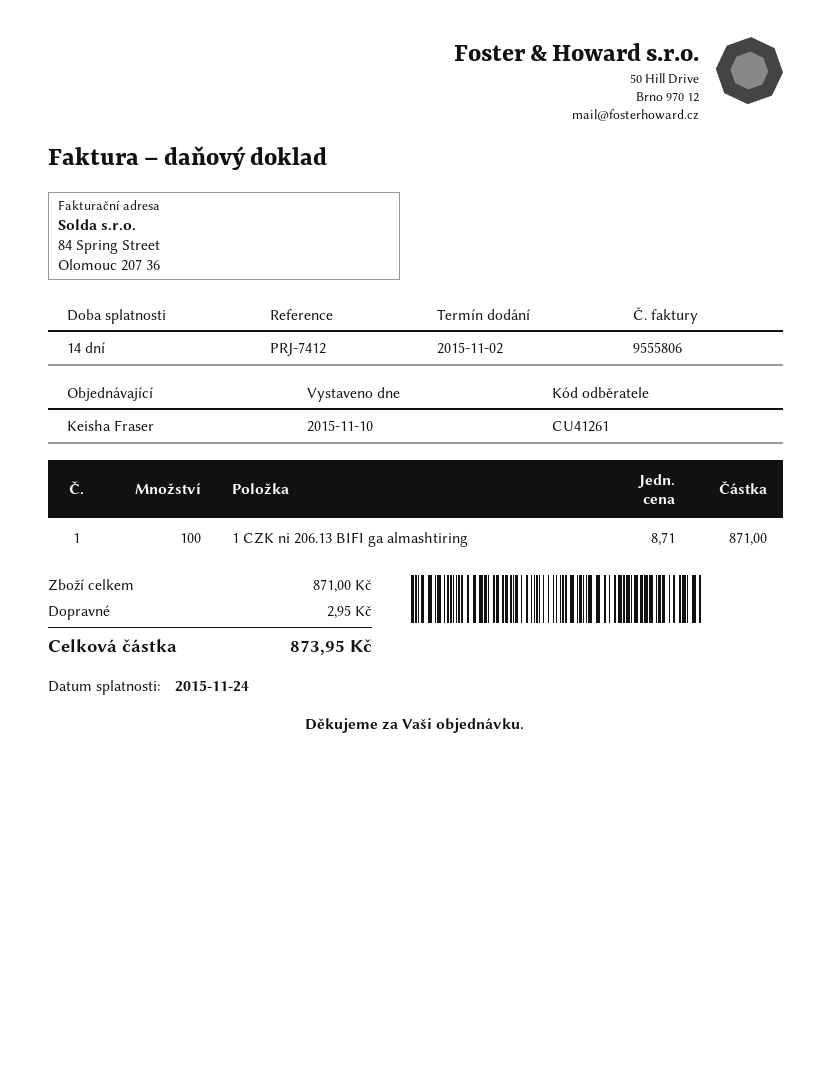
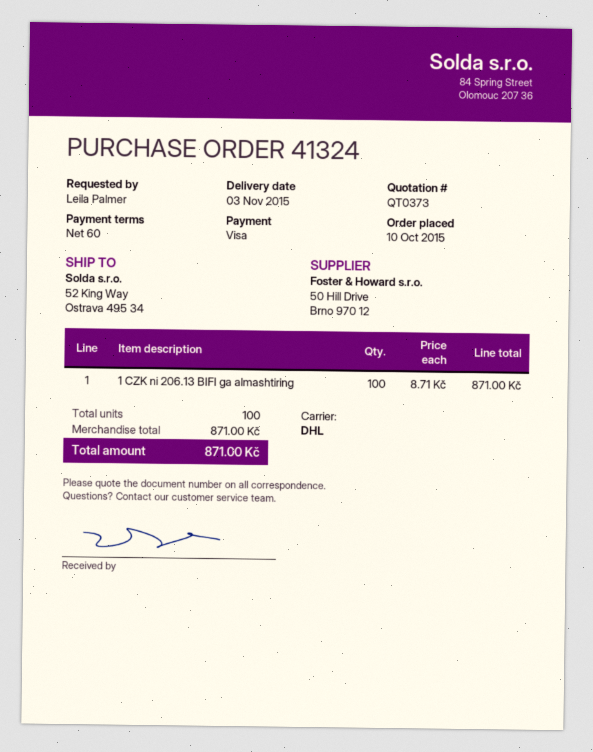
delivery date: 2015-11-02 -> 2015-11-03
payment terms: 14 days -> 60 days
ordered by: Keisha Fraser -> Leila Palmer
shipping: 2.95 -> none
total: 873.95 -> 871.00

